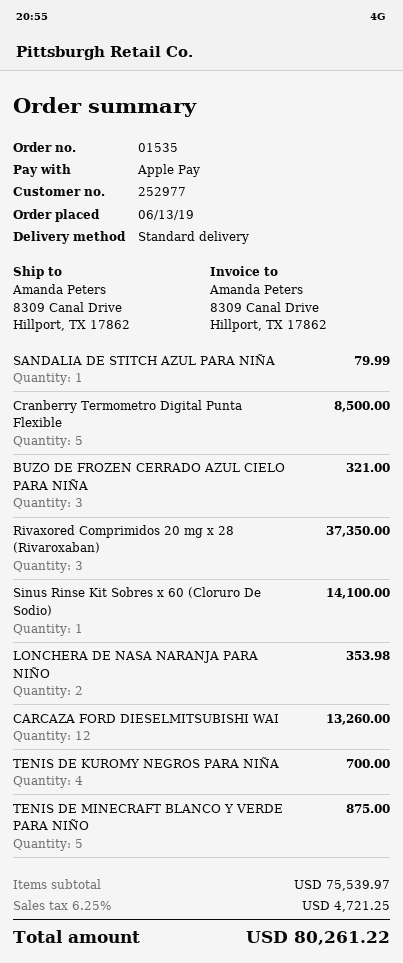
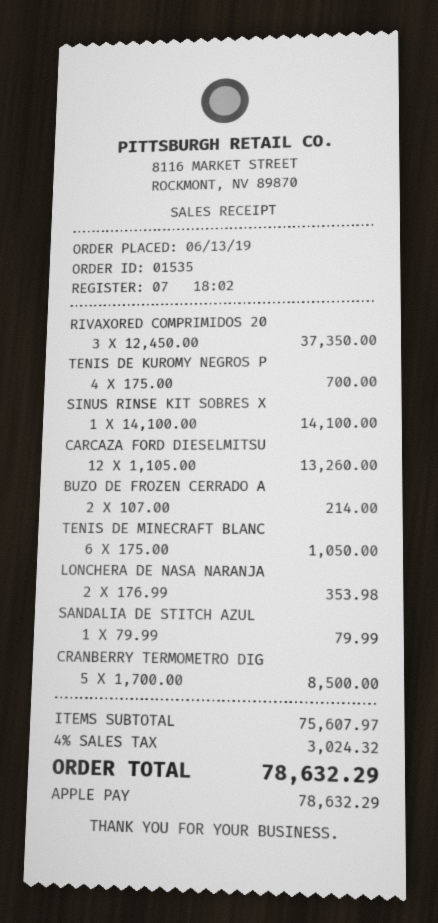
BUZO DE FROZEN CERRADO AZUL CIELO PARA NIÑA: 3 for 321.00 -> 2 for 214.00
TENIS DE MINECRAFT BLANCO Y VERDE PARA NIÑO: 5 for 875.00 -> 6 for 1050.00
subtotal: 75539.97 -> 75607.97
tax: 6.25% = 4721.25 -> 4% = 3024.32
total: 80261.22 -> 78632.29

